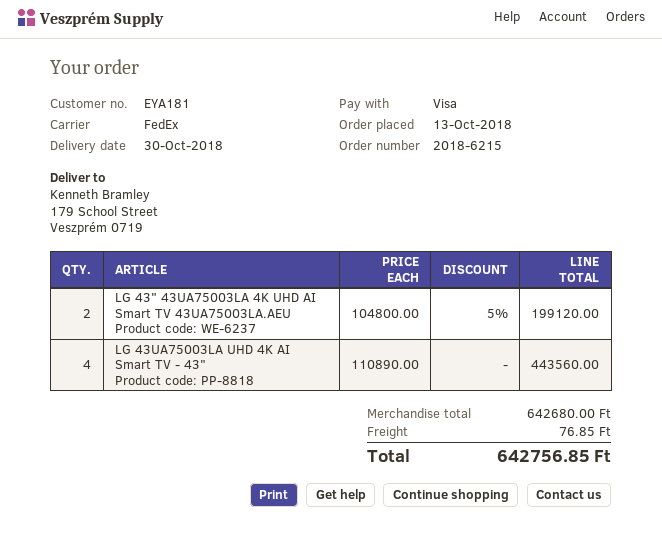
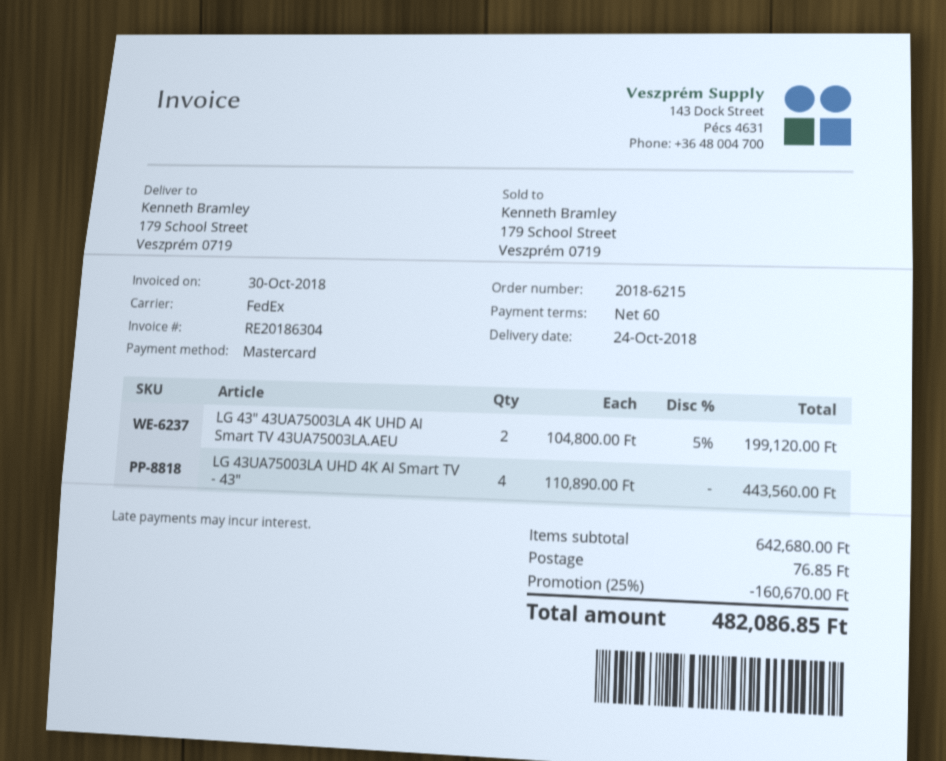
delivery date: 2018-10-30 -> 2018-10-24
payment method: Visa -> Mastercard
discount: none -> 25% = 160670.00
total: 642756.85 -> 482086.85

